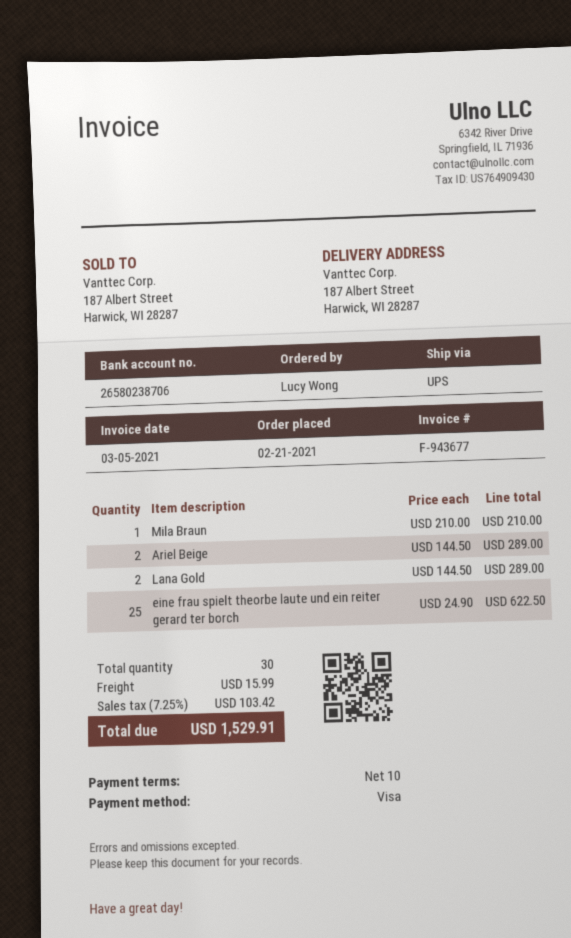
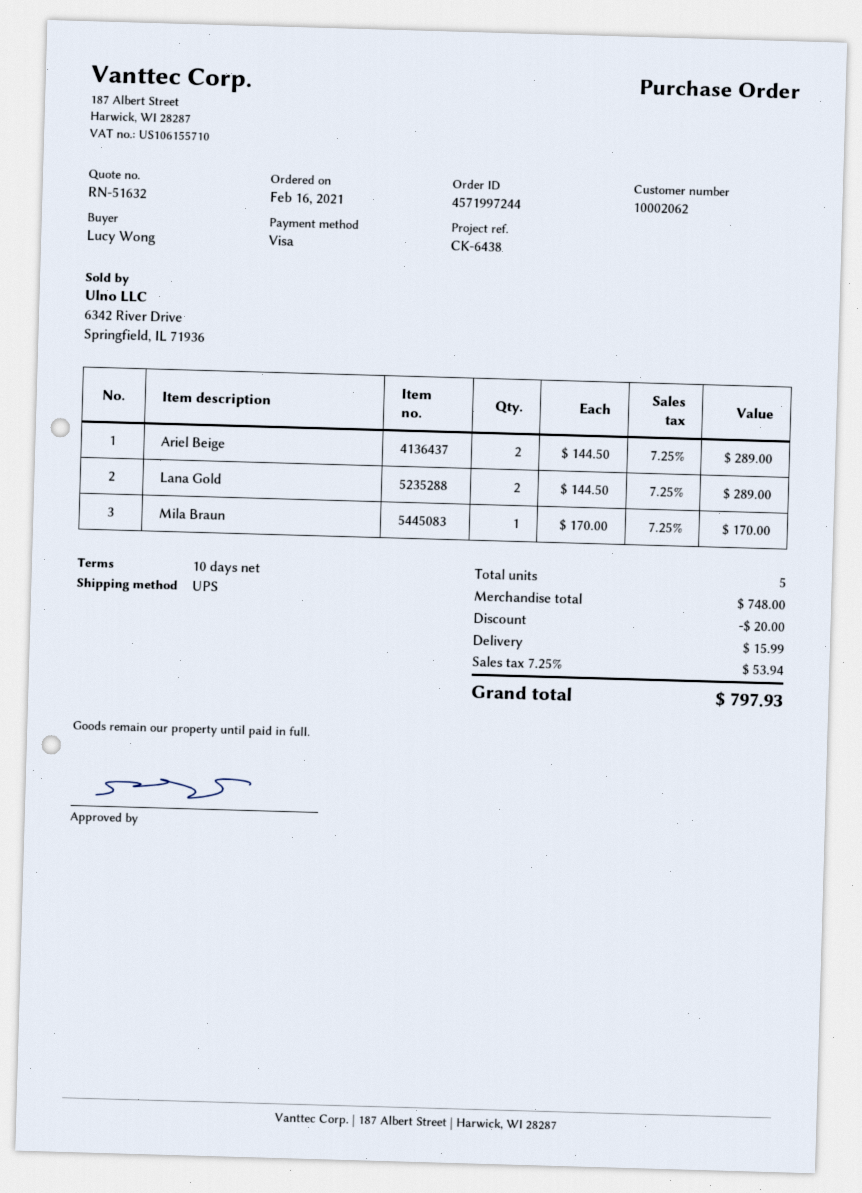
order date: 2021-02-21 -> 2021-02-16
Mila Braun: 1 x 210.00 = 210.00 -> 1 x 170.00 = 170.00
eine frau spielt theorbe laute und ein reiter gerard ter borch: 25 x 24.90 = 622.50 -> none
total quantity: 30 -> 5
discount: none -> 20.00
tax: 7.25% = 103.42 -> 7.25% = 53.94
total: 1529.91 -> 797.93

